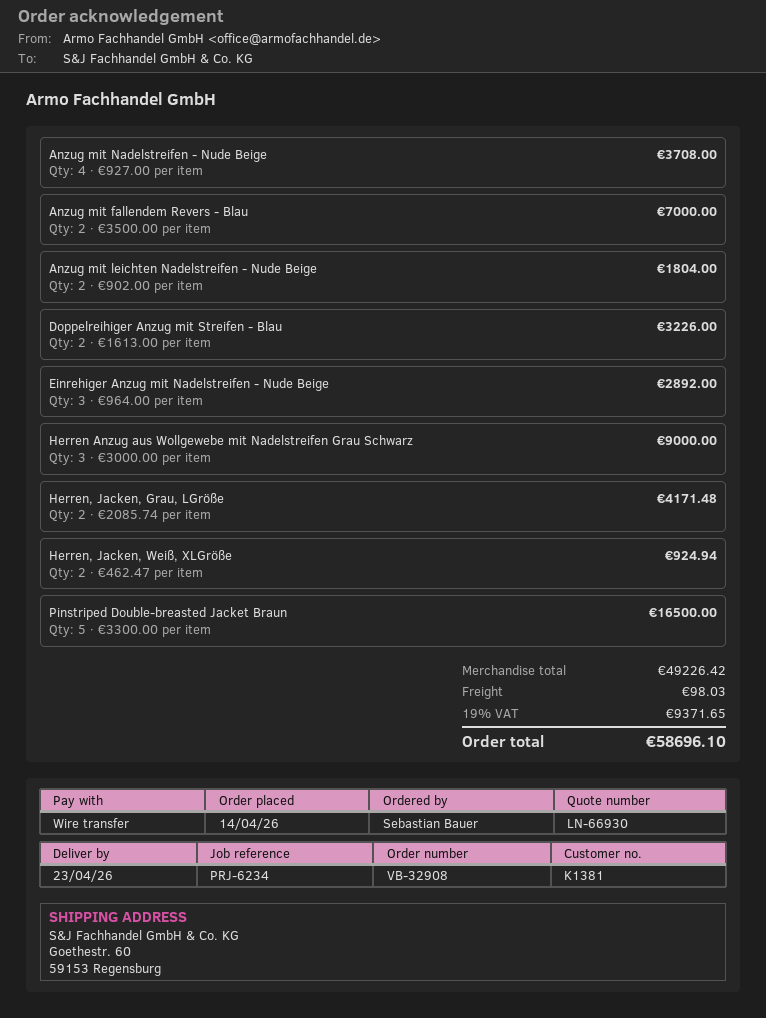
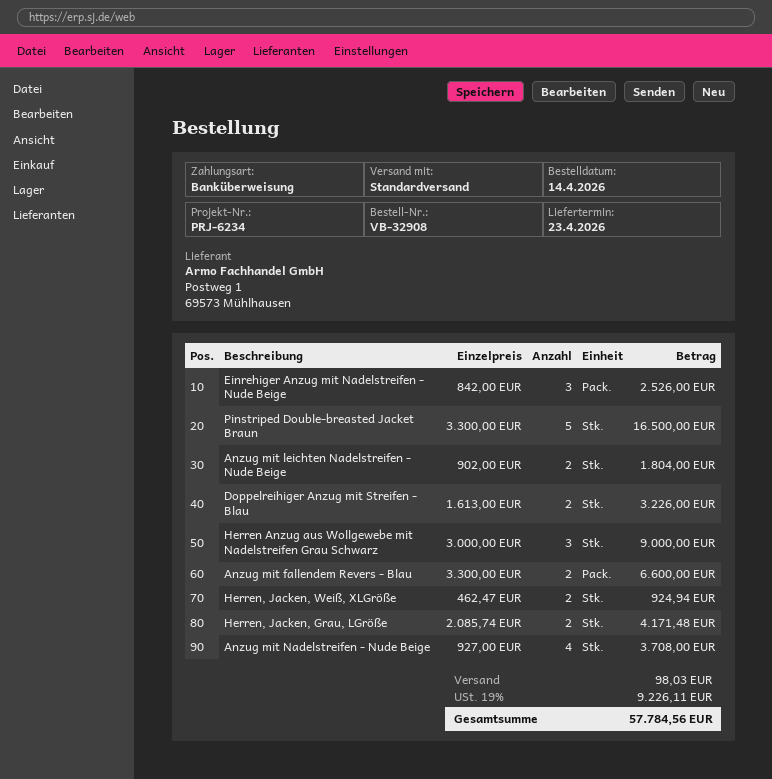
Anzug mit fallendem Revers - Blau: 2 x 3500.00 = 7000.00 -> 2 x 3300.00 = 6600.00
Einrehiger Anzug mit Nadelstreifen - Nude Beige: 3 x 964.00 = 2892.00 -> 3 x 842.00 = 2526.00
tax: 19% = 9371.65 -> 19% = 9226.11
total: 58696.10 -> 57784.56

